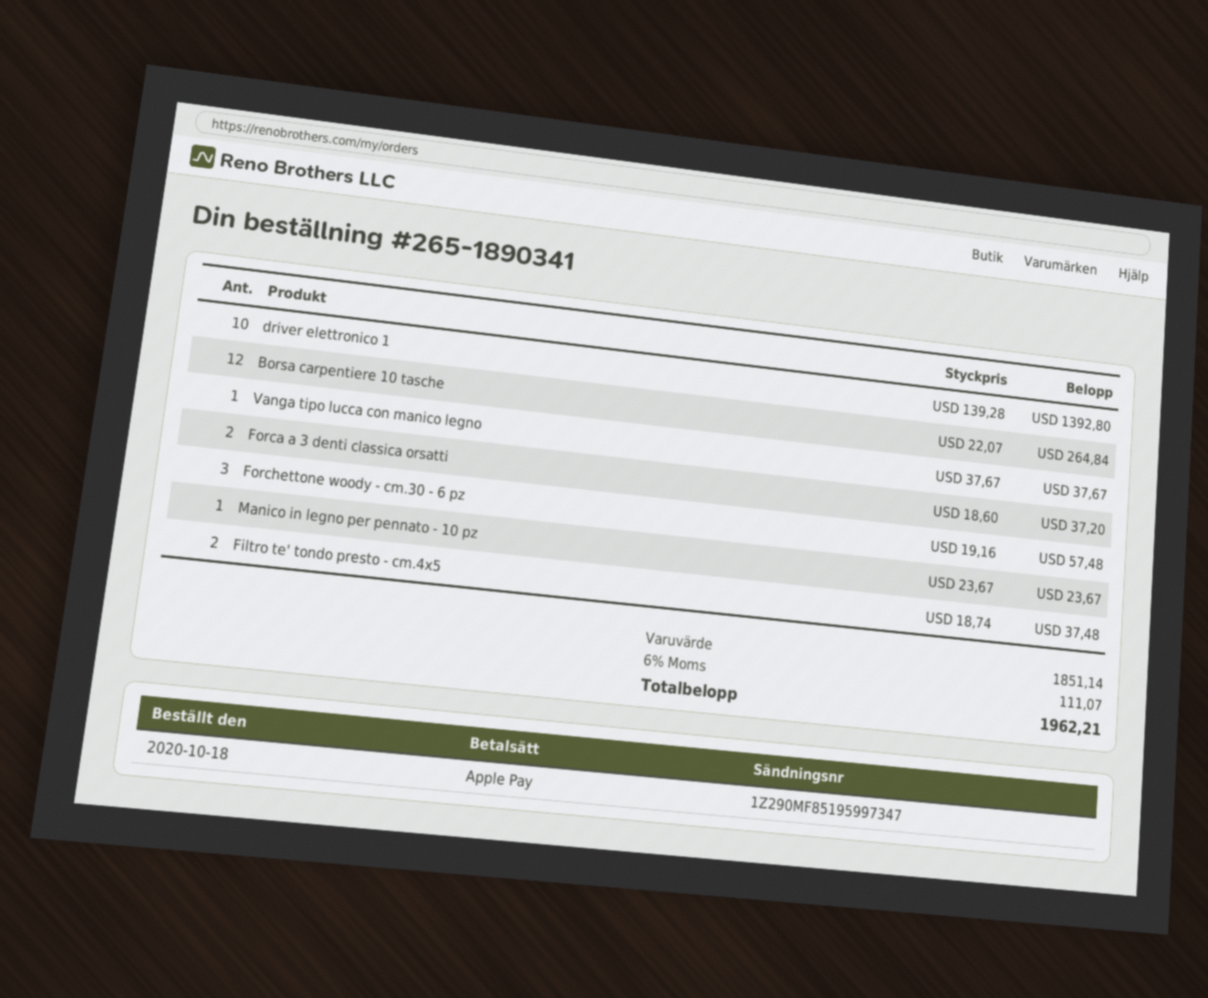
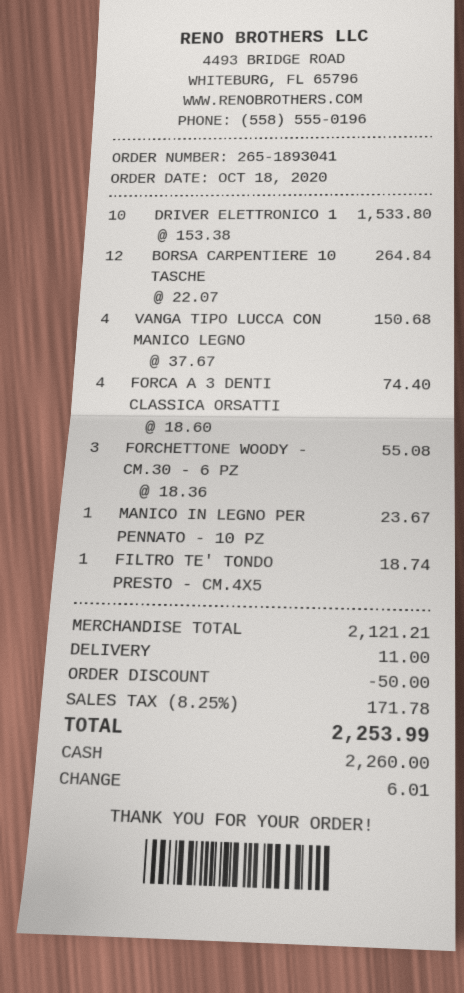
order number: 265-1890341 -> 265-1893041
payment method: Apple Pay -> cash
driver elettronico 1: 10 x 139.28 = 1392.80 -> 10 x 153.38 = 1533.80
Vanga tipo lucca con manico legno: 1 x 37.67 = 37.67 -> 4 x 37.67 = 150.68
Forca a 3 denti classica orsatti: 2 x 18.60 = 37.20 -> 4 x 18.60 = 74.40
Forchettone woody - cm.30 - 6 pz: 3 x 19.16 = 57.48 -> 3 x 18.36 = 55.08
Filtro te' tondo presto - cm.4x5: 2 x 18.74 = 37.48 -> 1 x 18.74 = 18.74
subtotal: 1851.14 -> 2121.21
discount: none -> 50.00
shipping: none -> 11.00
tax: 6% = 111.07 -> 8.25% = 171.78
total: 1962.21 -> 2253.99

